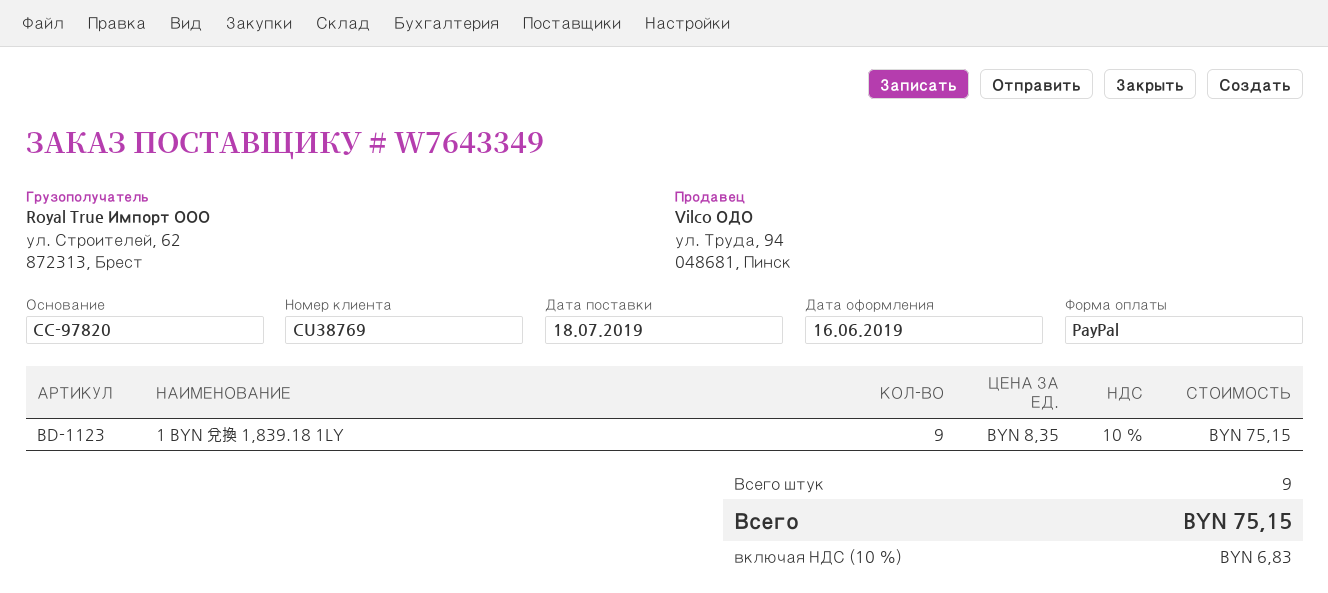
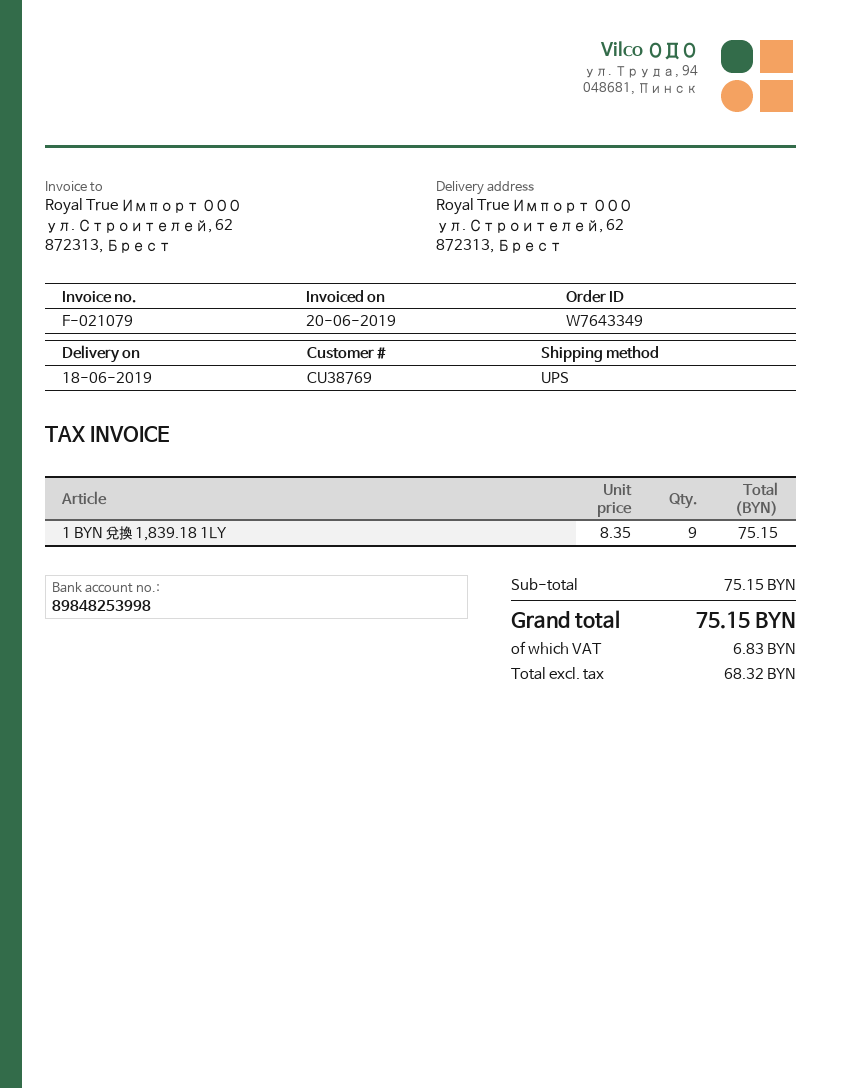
delivery date: 2019-07-18 -> 2019-06-18

